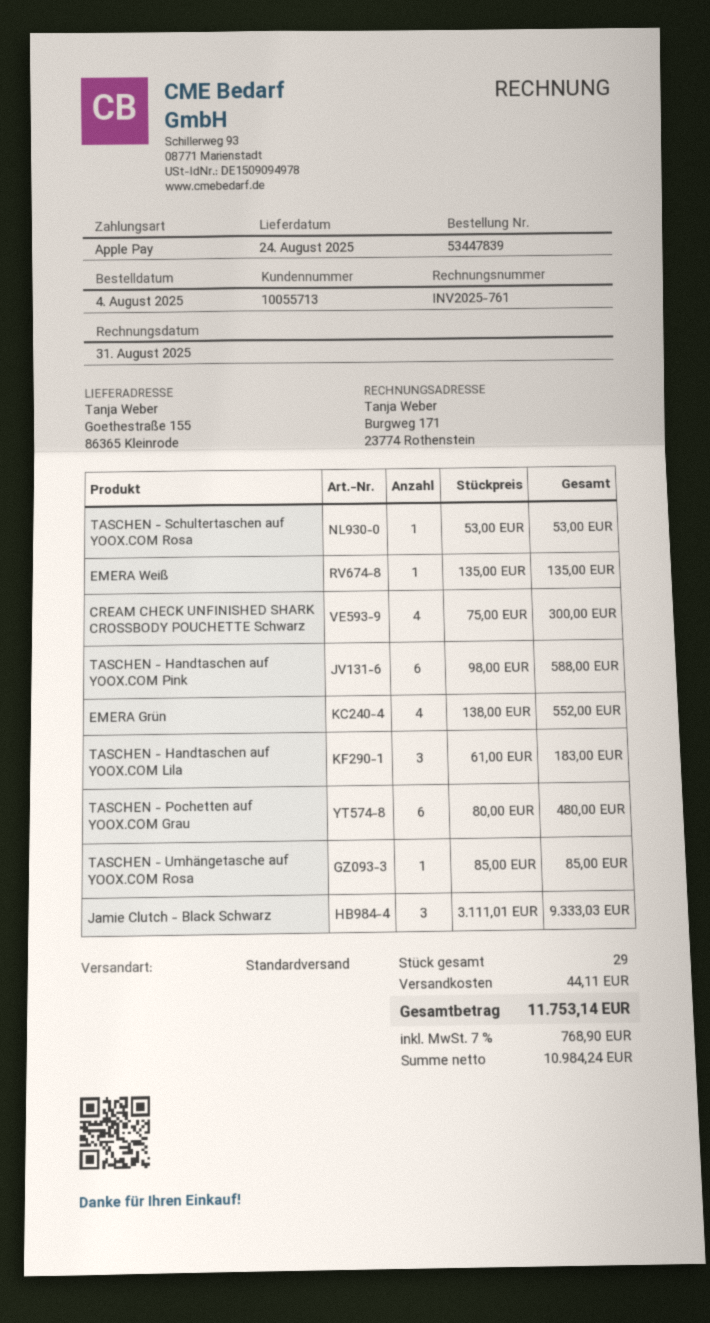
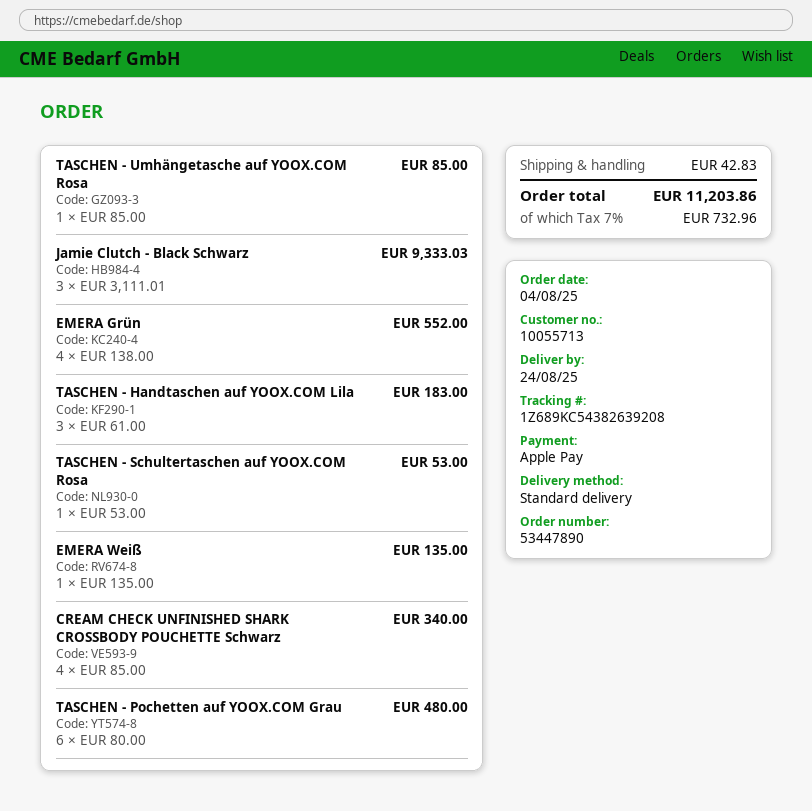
order number: 53447839 -> 53447890
CREAM CHECK UNFINISHED SHARK CROSSBODY POUCHETTE Schwarz: 4 x 75.00 = 300.00 -> 4 x 85.00 = 340.00
TASCHEN - Handtaschen auf YOOX.COM Pink: 6 x 98.00 = 588.00 -> none
shipping: 44.11 -> 42.83
tax: 7% = 768.90 -> 7% = 732.96
total: 11753.14 -> 11203.86

